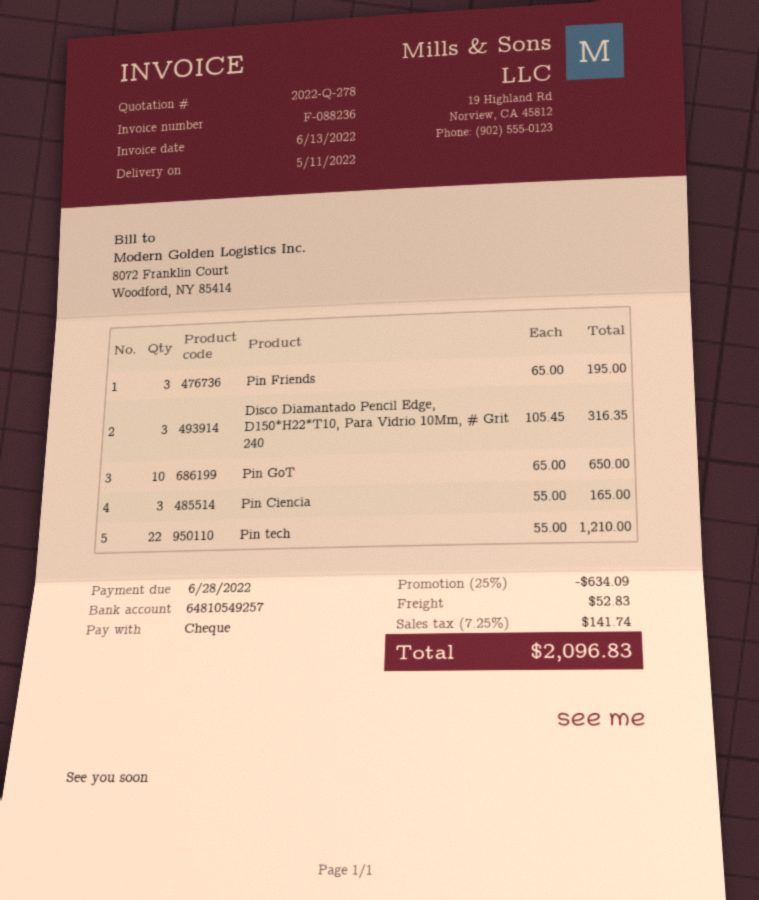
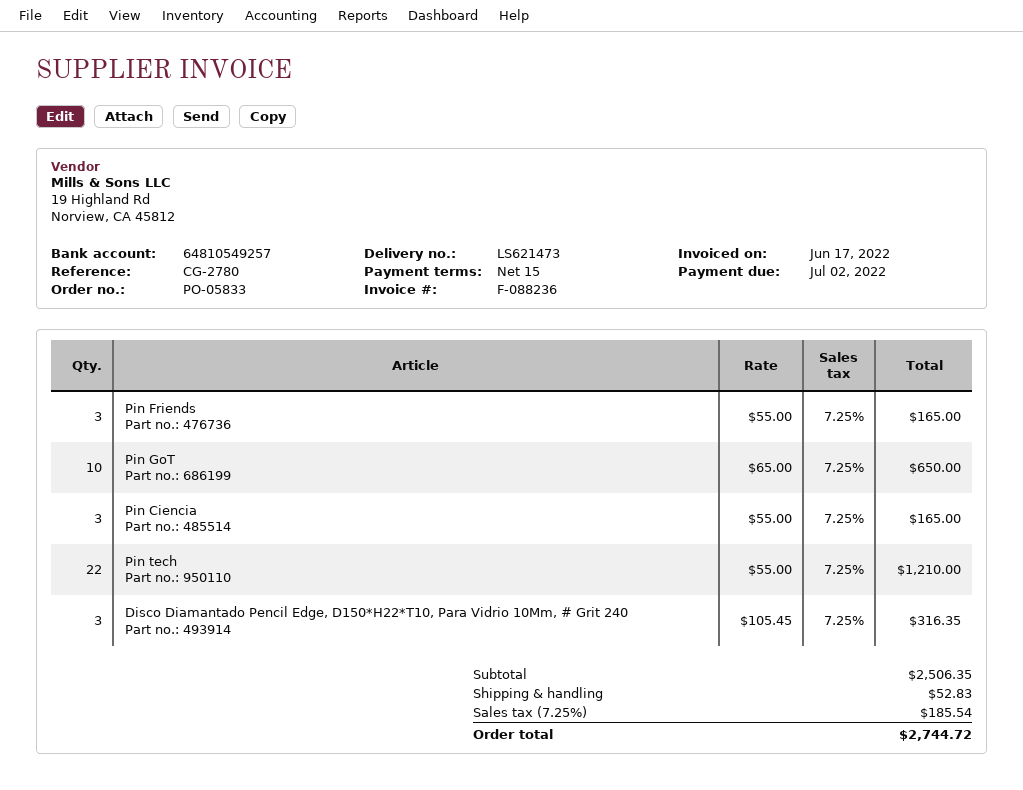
invoice date: 2022-06-13 -> 2022-06-17
due date: 2022-06-28 -> 2022-07-02
Pin Friends: 3 x 65.00 = 195.00 -> 3 x 55.00 = 165.00
discount: 25% = 634.09 -> none
tax: 7.25% = 141.74 -> 7.25% = 185.54
total: 2096.83 -> 2744.72

